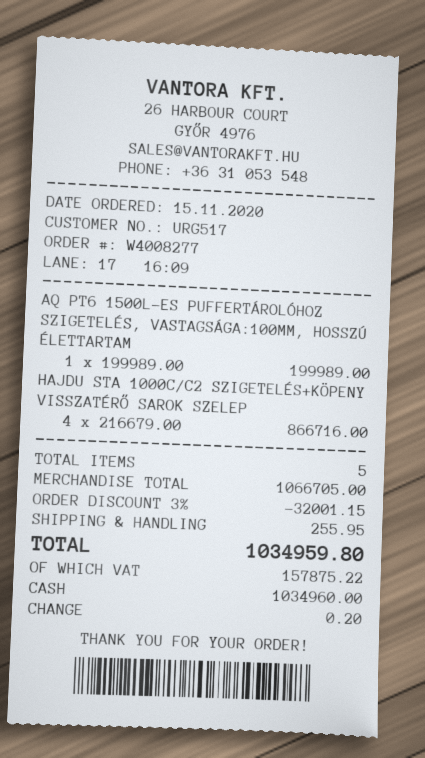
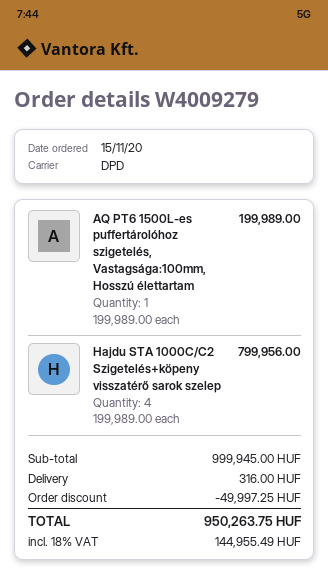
order number: W4008277 -> W4009279
HAJDU STA 1000C/C2 SZIGETELÉS+KÖPENY VISSZATÉRŐ SAROK SZELEP: 4 x 216679.00 = 866716.00 -> 4 x 199989.00 = 799956.00
subtotal: 1066705.00 -> 999945.00
discount: 32001.15 -> 49997.25
shipping: 255.95 -> 316.00
tax: 157875.22 -> 144955.49
total: 1034959.80 -> 950263.75

